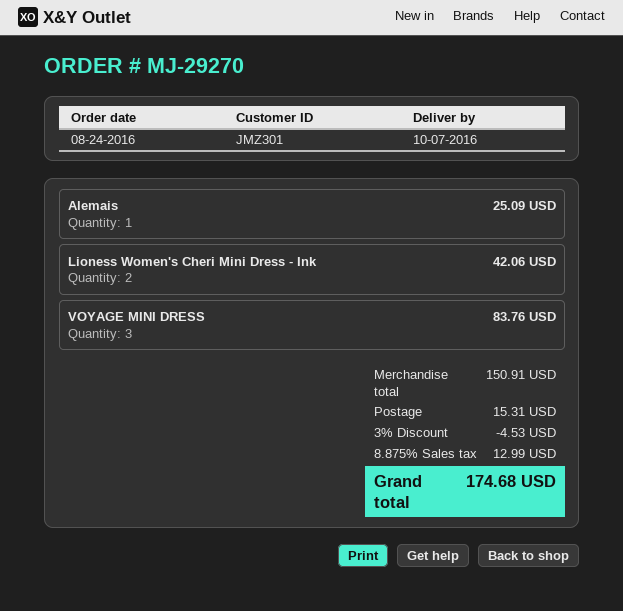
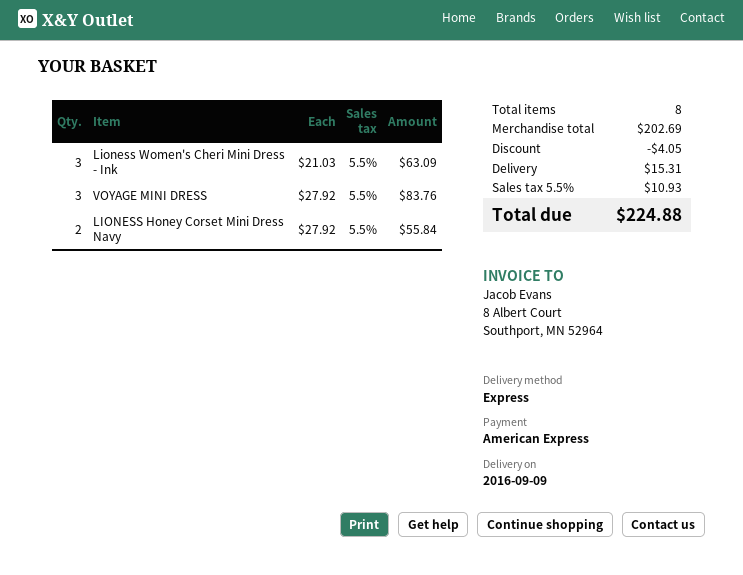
delivery date: 2016-10-07 -> 2016-09-09
Alemais: 1 for 25.09 -> none
Lioness Women's Cheri Mini Dress - Ink: 2 for 42.06 -> 3 for 63.09
LIONESS Honey Corset Mini Dress Navy: none -> 2 for 55.84
subtotal: 150.91 -> 202.69
discount: 4.53 -> 4.05
tax: 8.875% = 12.99 -> 5.5% = 10.93
total: 174.68 -> 224.88

